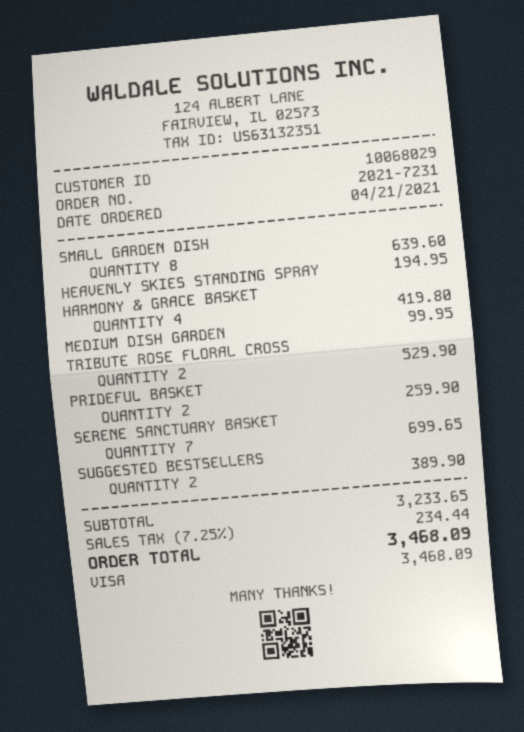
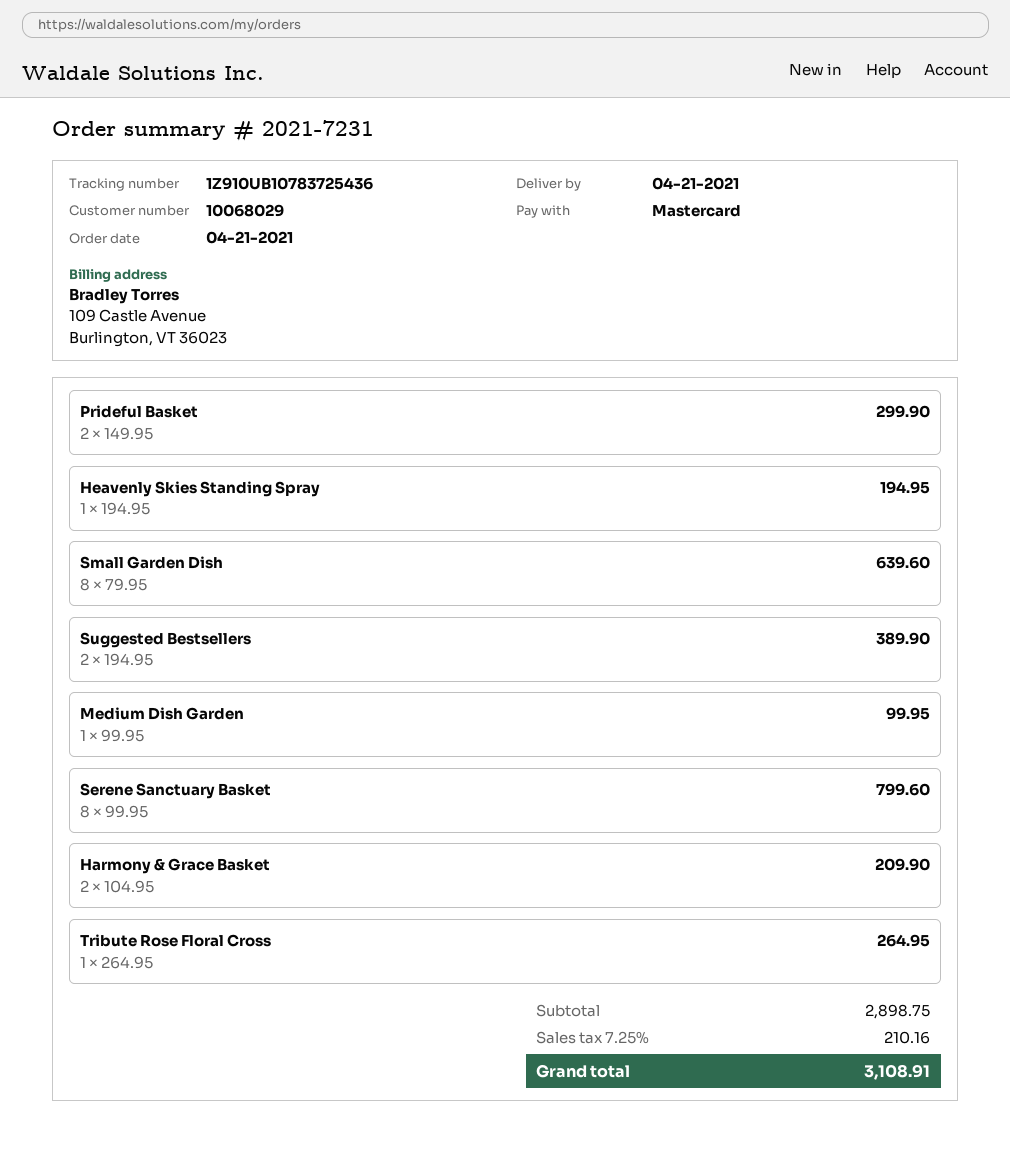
payment method: Visa -> Mastercard
HARMONY & GRACE BASKET: 4 for 419.80 -> 2 for 209.90
TRIBUTE ROSE FLORAL CROSS: 2 for 529.90 -> 1 for 264.95
PRIDEFUL BASKET: 2 for 259.90 -> 2 for 299.90
SERENE SANCTUARY BASKET: 7 for 699.65 -> 8 for 799.60
subtotal: 3233.65 -> 2898.75
tax: 7.25% = 234.44 -> 7.25% = 210.16
total: 3468.09 -> 3108.91

